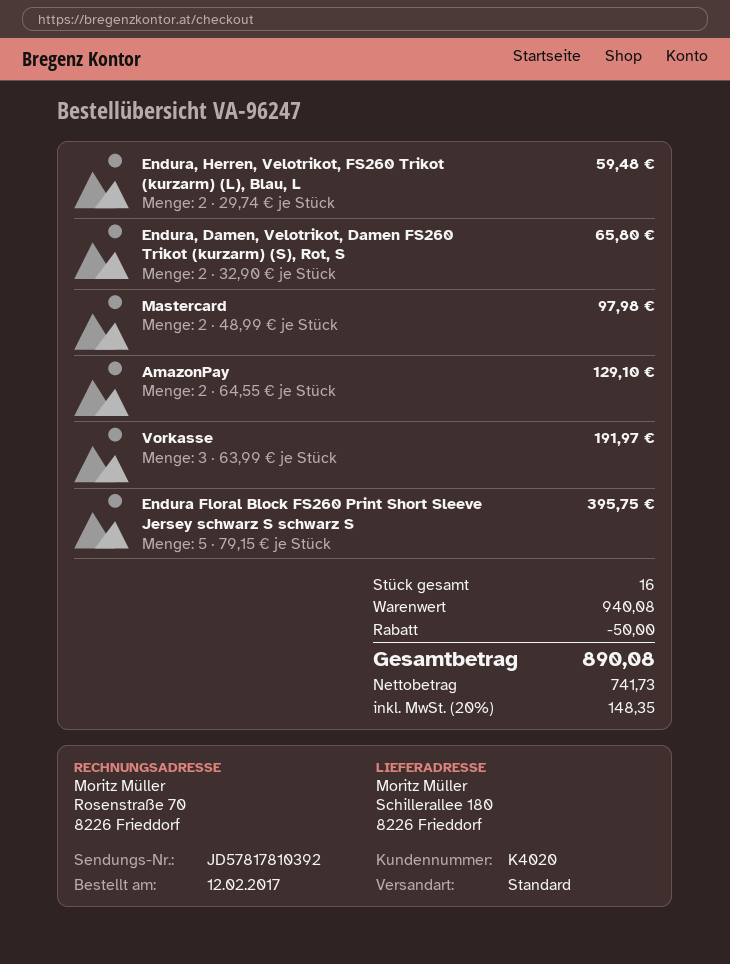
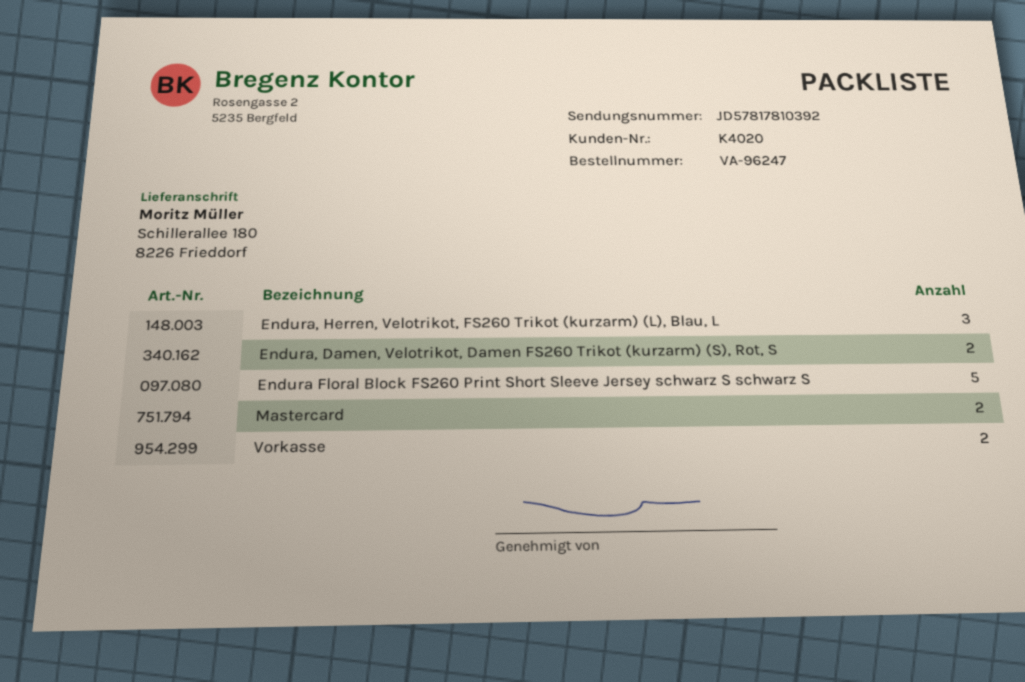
Endura, Herren, Velotrikot, FS260 Trikot (kurzarm) (L), Blau, L: 2 -> 3
AmazonPay: 2 -> none
Vorkasse: 3 -> 2

